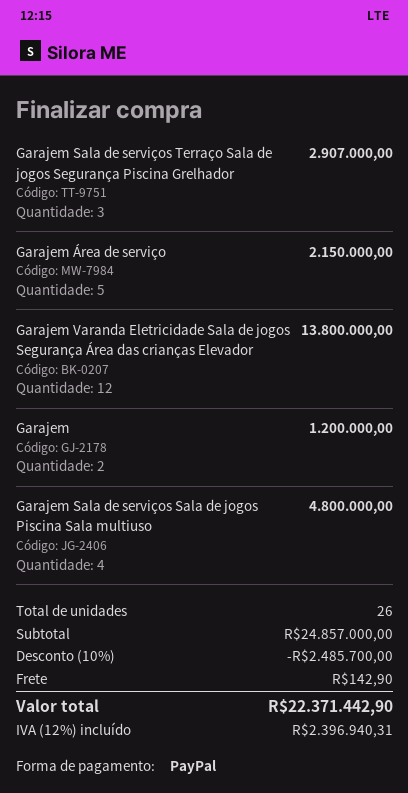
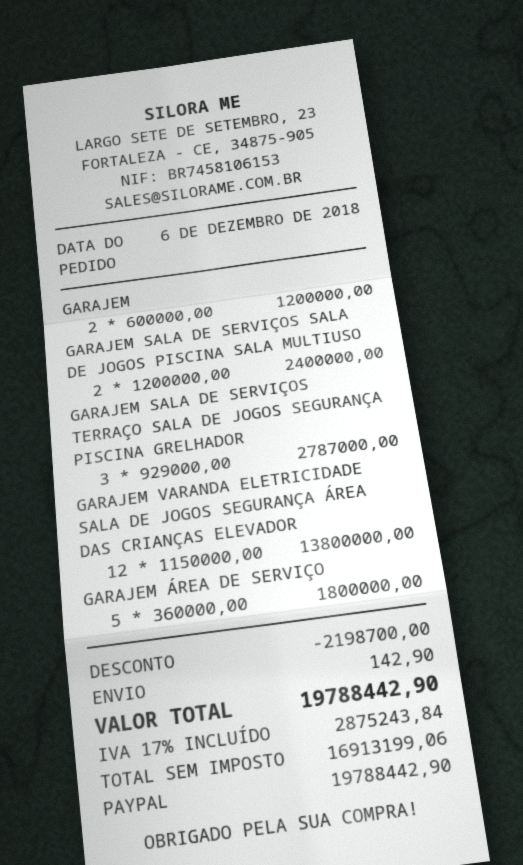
Garajem Sala de serviços Terraço Sala de jogos Segurança Piscina Grelhador: 3 for 2907000.00 -> 3 for 2787000.00
Garajem Área de serviço: 5 for 2150000.00 -> 5 for 1800000.00
Garajem Sala de serviços Sala de jogos Piscina Sala multiuso: 4 for 4800000.00 -> 2 for 2400000.00
discount: 2485700.00 -> 2198700.00
tax: 12% = 2396940.31 -> 17% = 2875243.84
total: 22371442.90 -> 19788442.90

